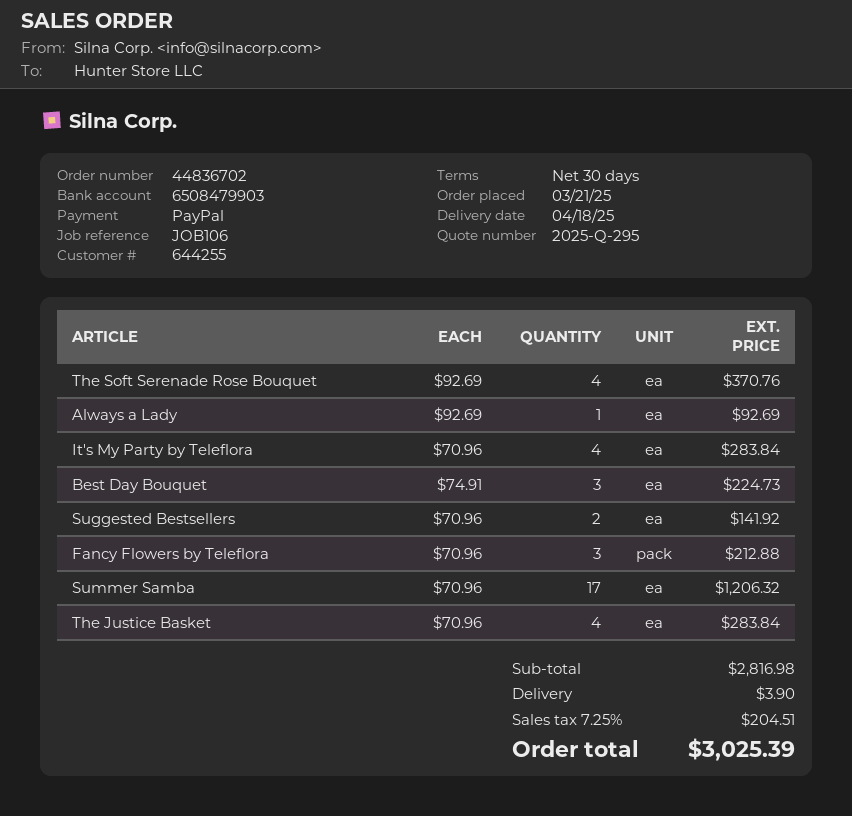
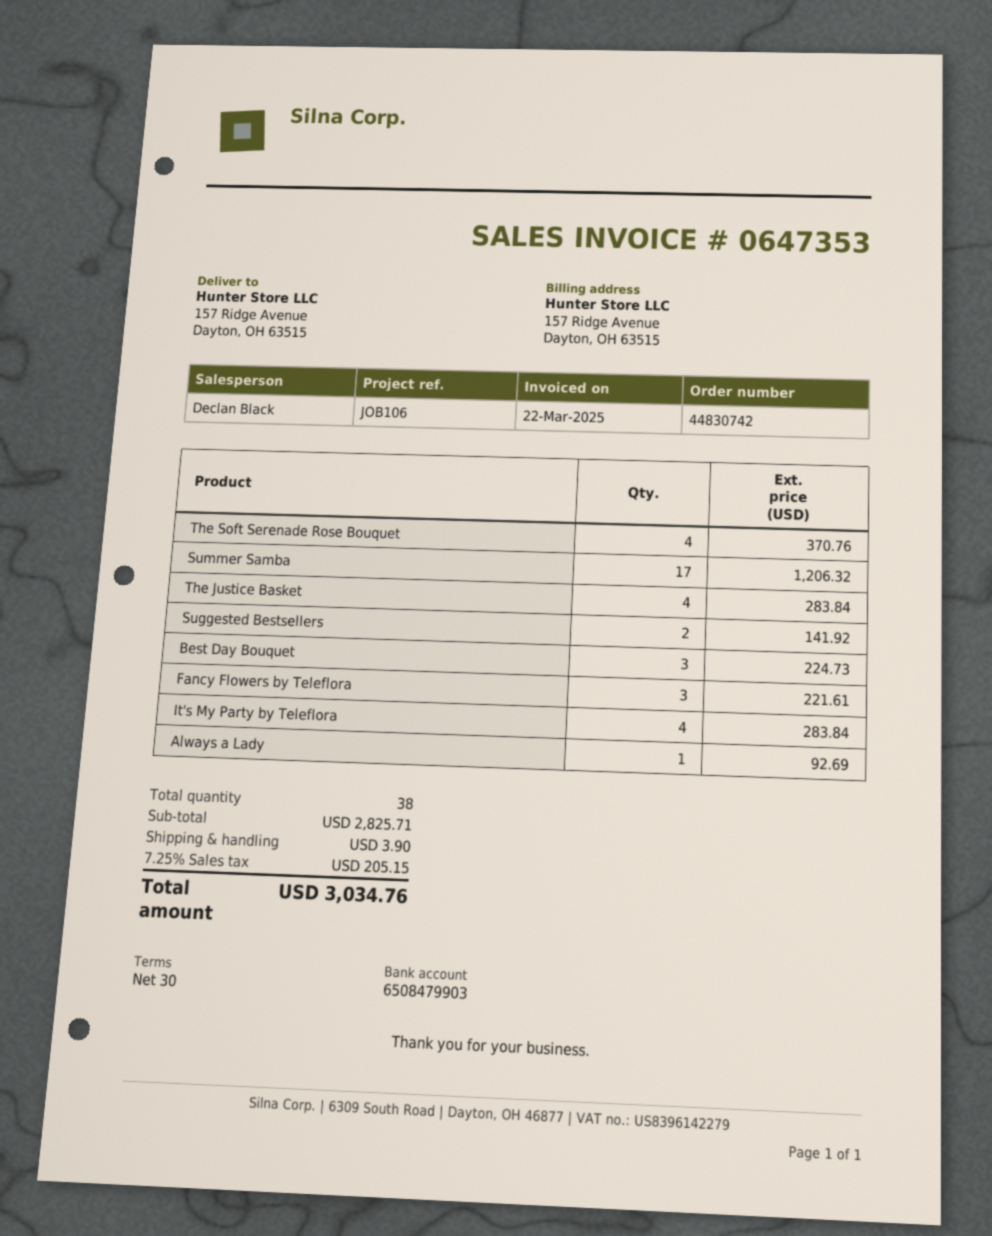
order number: 44836702 -> 44830742
Fancy Flowers by Teleflora: 3 for 212.88 -> 3 for 221.61
subtotal: 2816.98 -> 2825.71
tax: 7.25% = 204.51 -> 7.25% = 205.15
total: 3025.39 -> 3034.76

